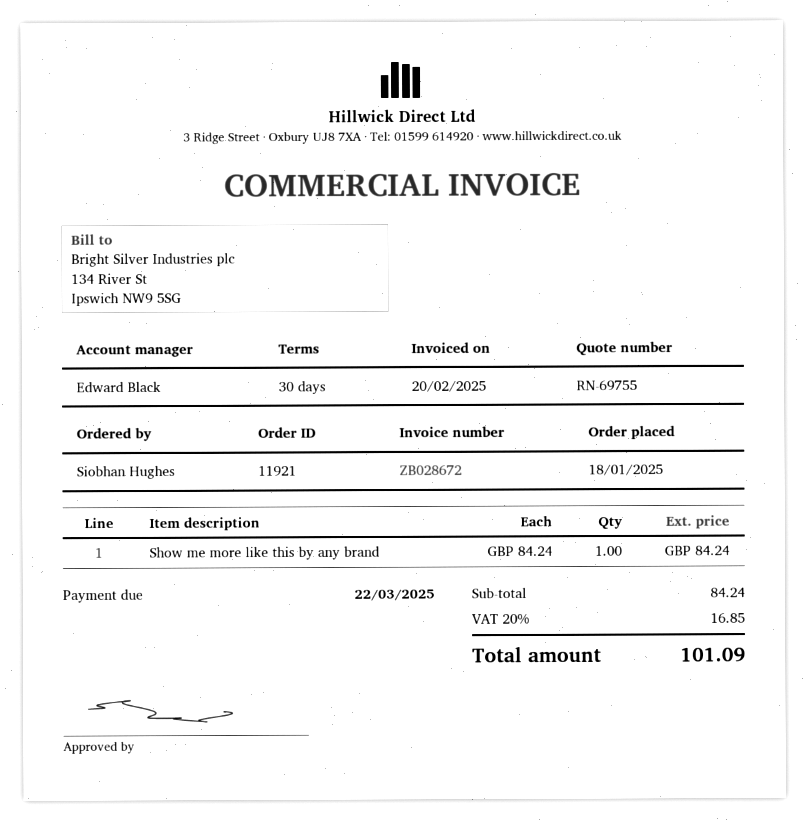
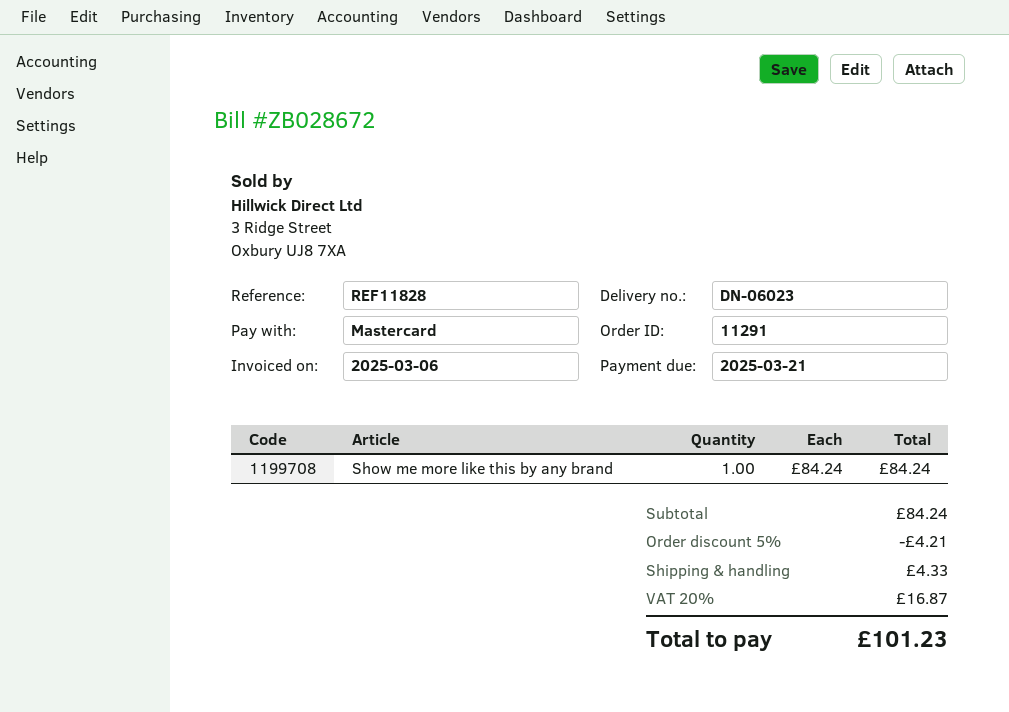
order number: 11921 -> 11291
invoice date: 2025-02-20 -> 2025-03-06
due date: 2025-03-22 -> 2025-03-21
discount: none -> 5% = 4.21
shipping: none -> 4.33
tax: 20% = 16.85 -> 20% = 16.87
total: 101.09 -> 101.23

